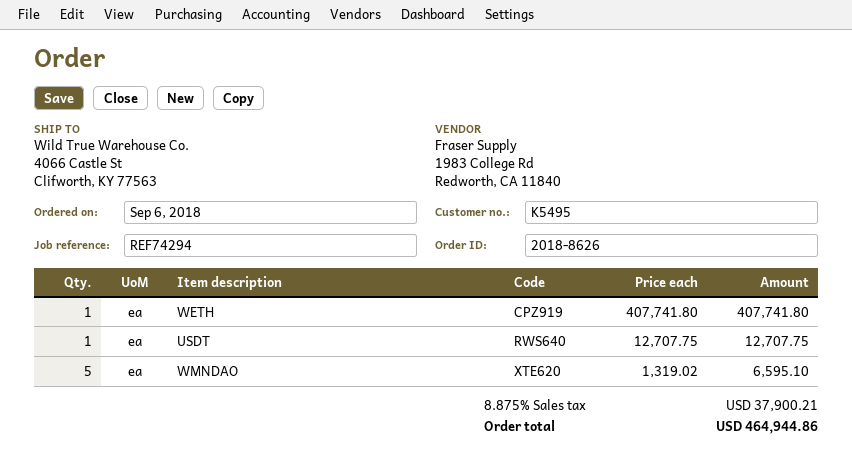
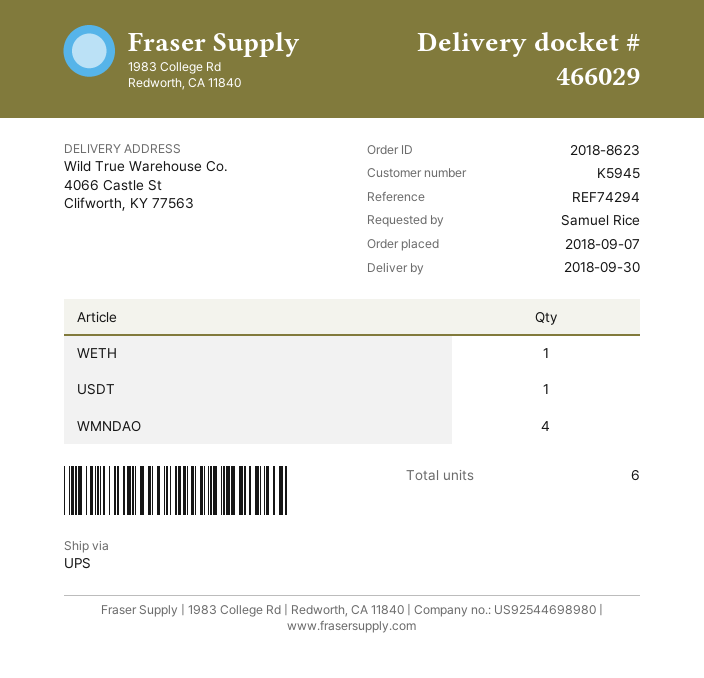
order number: 2018-8626 -> 2018-8623
order date: 2018-09-06 -> 2018-09-07
customer number: K5495 -> K5945
WMNDAO: 5 -> 4

